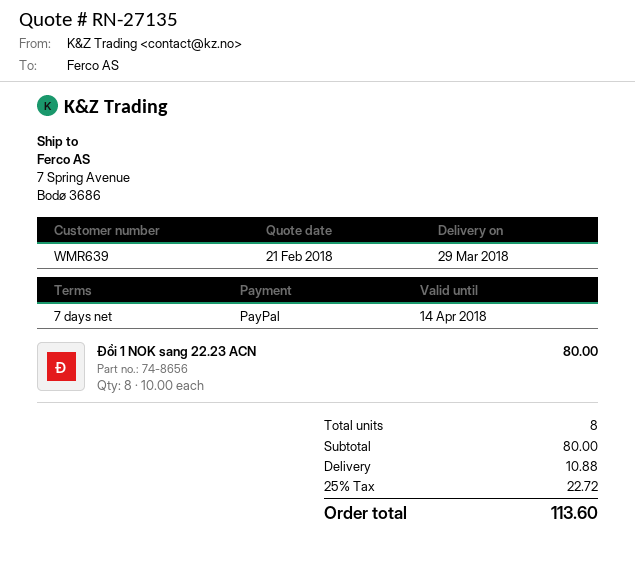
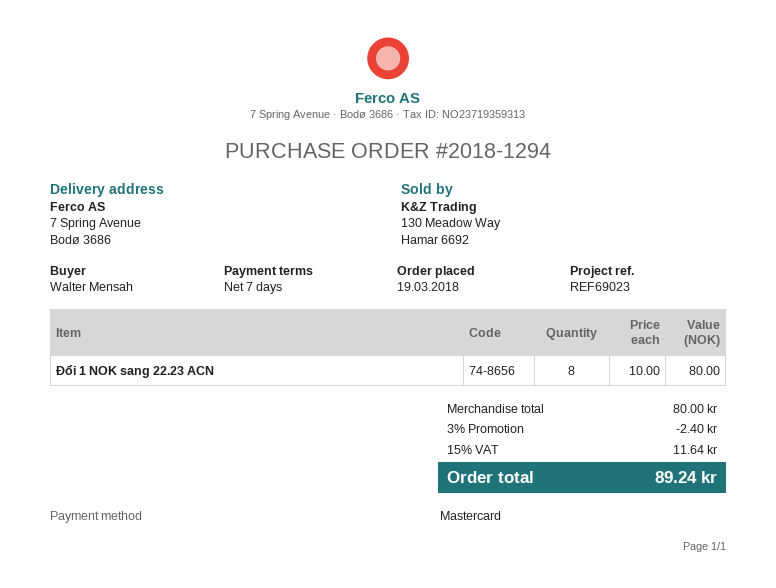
payment method: PayPal -> Mastercard
discount: none -> 3% = 2.40
shipping: 10.88 -> none
tax: 25% = 22.72 -> 15% = 11.64
total: 113.60 -> 89.24

